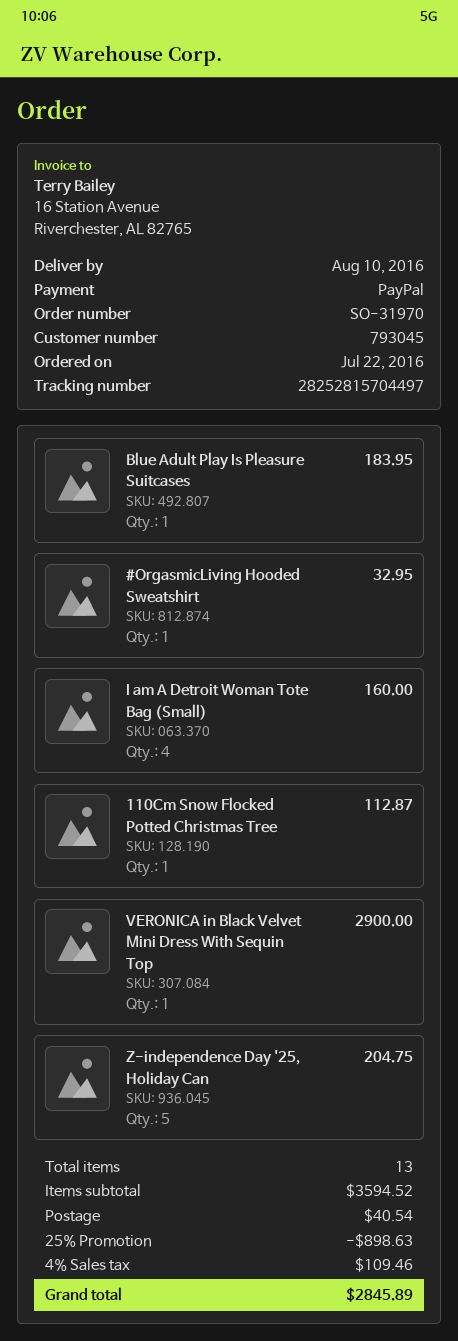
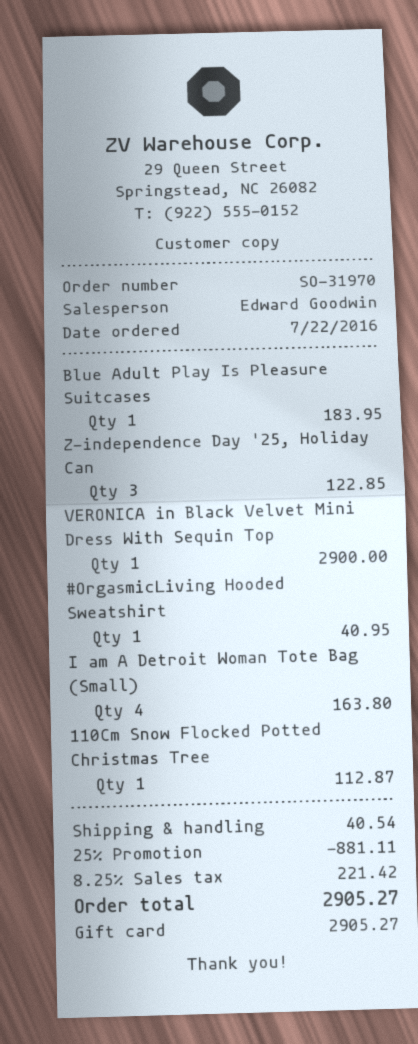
payment method: PayPal -> gift card
#OrgasmicLiving Hooded Sweatshirt: 1 for 32.95 -> 1 for 40.95
I am A Detroit Woman Tote Bag (Small): 4 for 160.00 -> 4 for 163.80
Z-independence Day '25, Holiday Can: 5 for 204.75 -> 3 for 122.85
discount: 25% = 898.63 -> 25% = 881.11
tax: 4% = 109.46 -> 8.25% = 221.42
total: 2845.89 -> 2905.27

